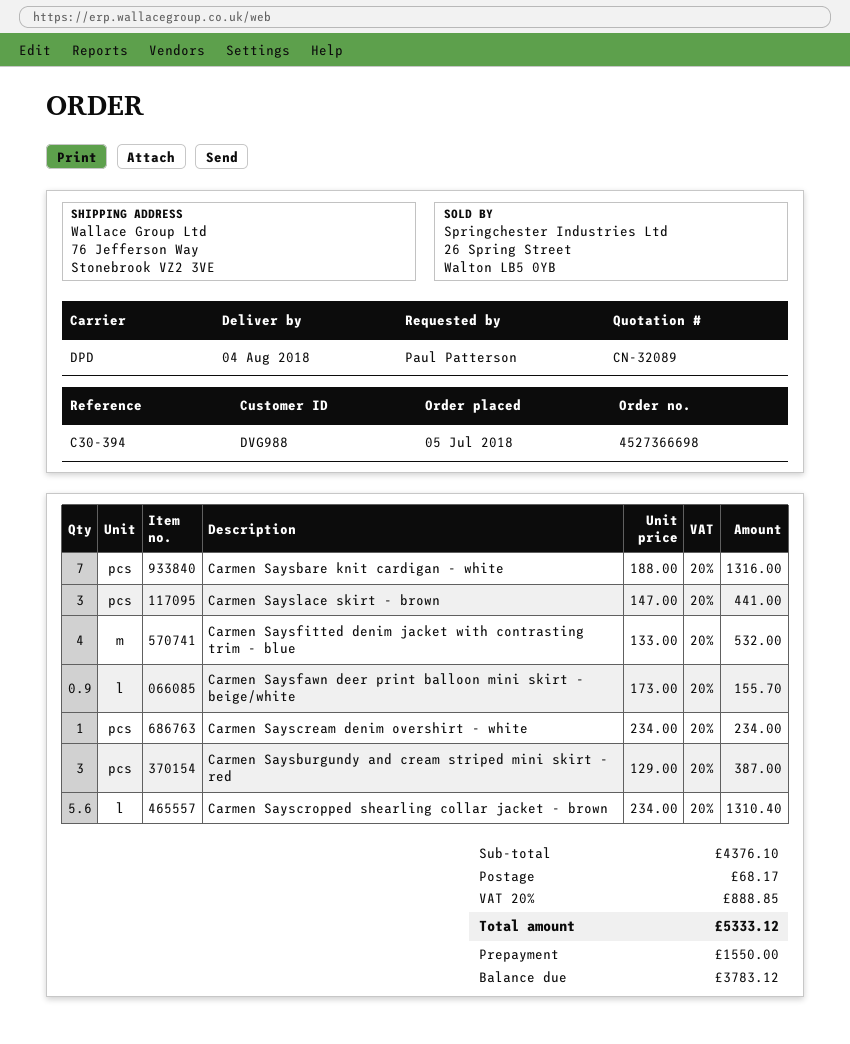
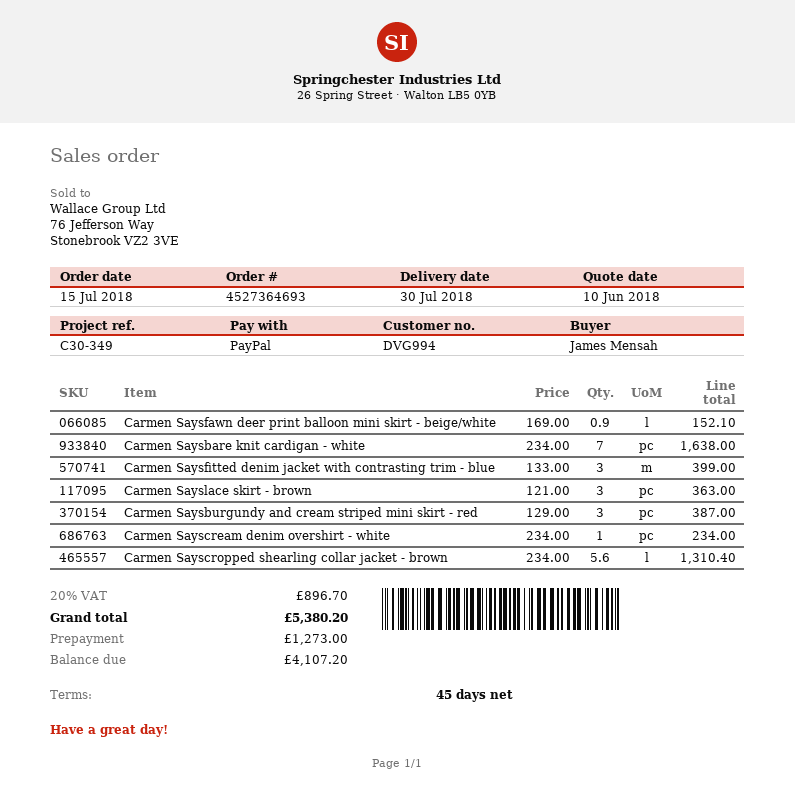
order number: 4527366698 -> 4527364693
order date: 2018-07-05 -> 2018-07-15
delivery date: 2018-08-04 -> 2018-07-30
customer number: DVG988 -> DVG994
reference: C30-394 -> C30-349
ordered by: Paul Patterson -> James Mensah
Carmen Saysbare knit cardigan - white: 7 x 188.00 = 1316.00 -> 7 x 234.00 = 1638.00
Carmen Sayslace skirt - brown: 3 x 147.00 = 441.00 -> 3 x 121.00 = 363.00
Carmen Saysfitted denim jacket with contrasting trim - blue: 4 x 133.00 = 532.00 -> 3 x 133.00 = 399.00
Carmen Saysfawn deer print balloon mini skirt - beige/white: 0.9 x 173.00 = 155.70 -> 0.9 x 169.00 = 152.10
shipping: 68.17 -> none
tax: 20% = 888.85 -> 20% = 896.70
total: 5333.12 -> 5380.20
deposit: 1550.00 -> 1273.00
balance: 3783.12 -> 4107.20

